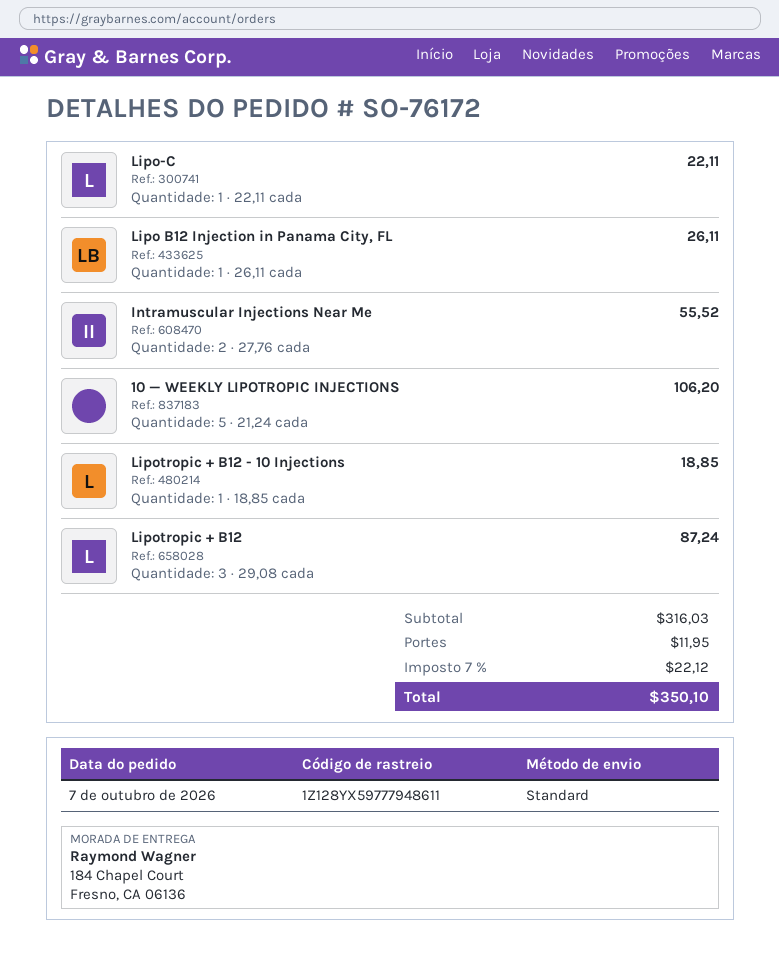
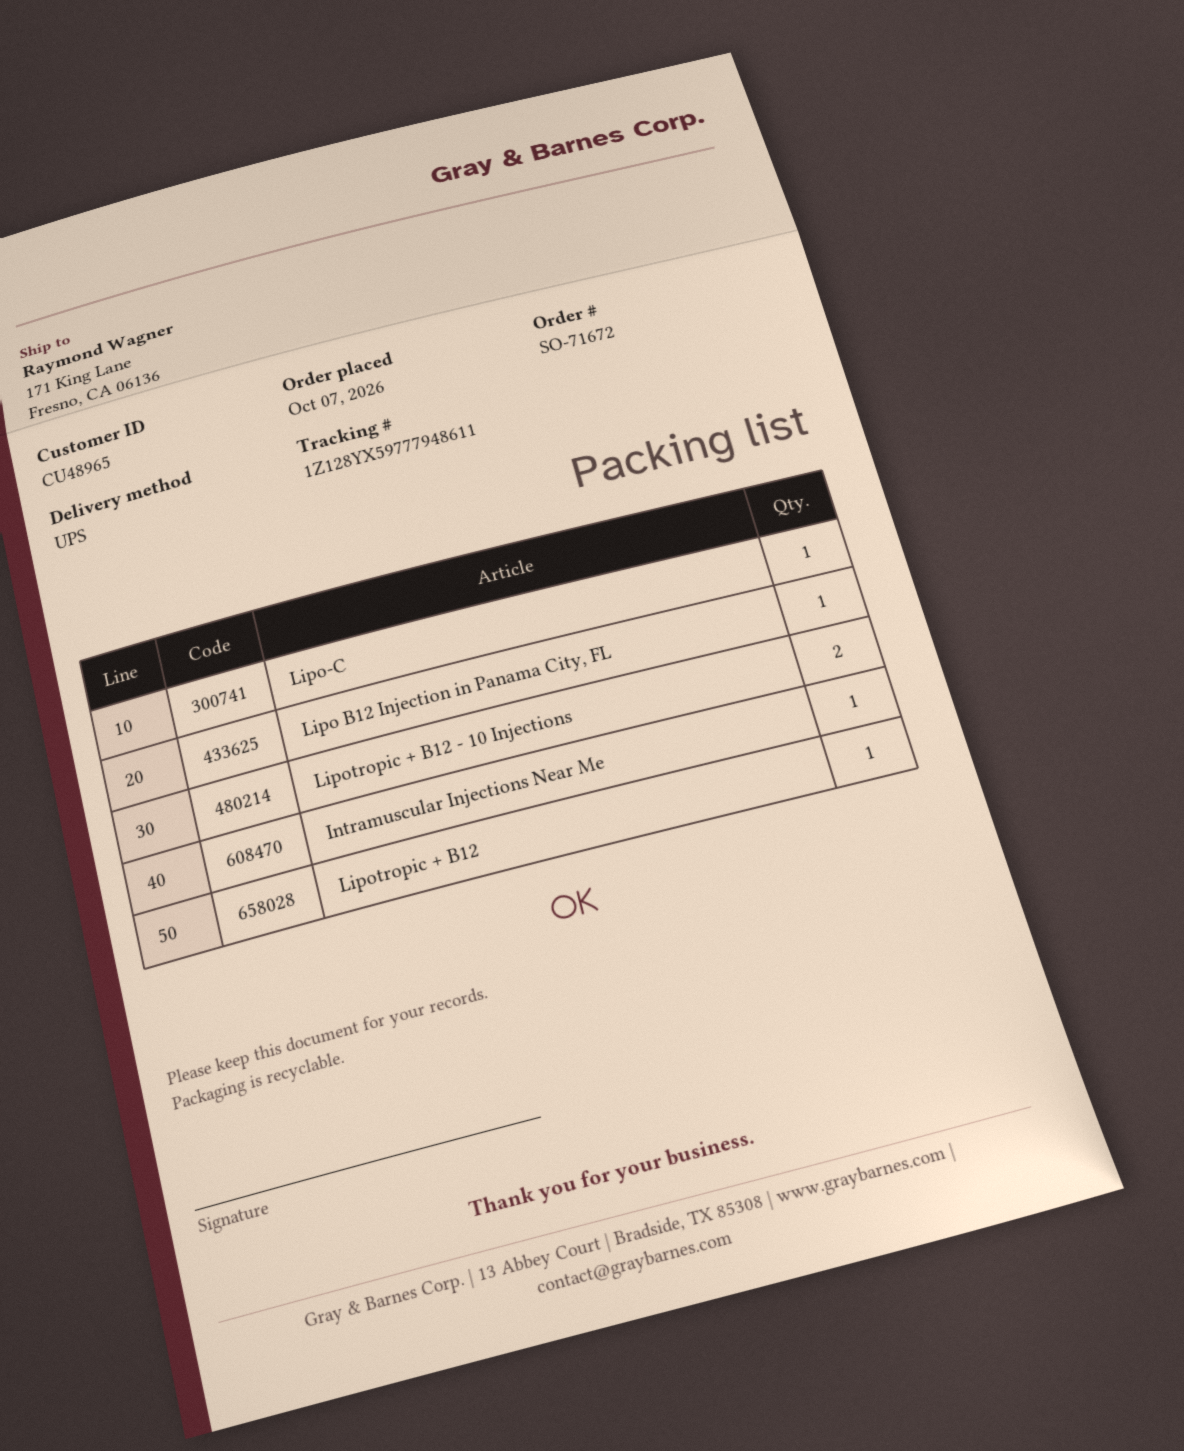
order number: SO-76172 -> SO-71672
shipping method: standard -> UPS
ship to: 184 Chapel Court, Fresno, CA 06136 -> 171 King Lane, Fresno, CA 06136
Intramuscular Injections Near Me: 2 -> 1
10 — WEEKLY LIPOTROPIC INJECTIONS: 5 -> none
Lipotropic + B12 - 10 Injections: 1 -> 2
Lipotropic + B12: 3 -> 1

